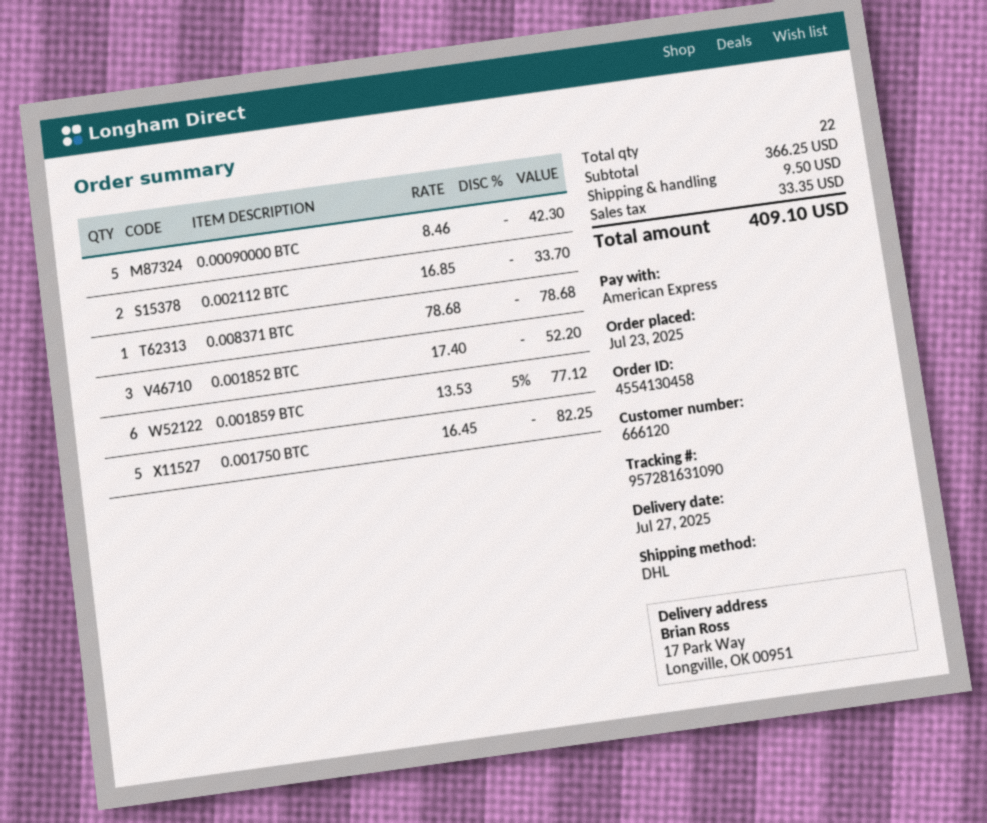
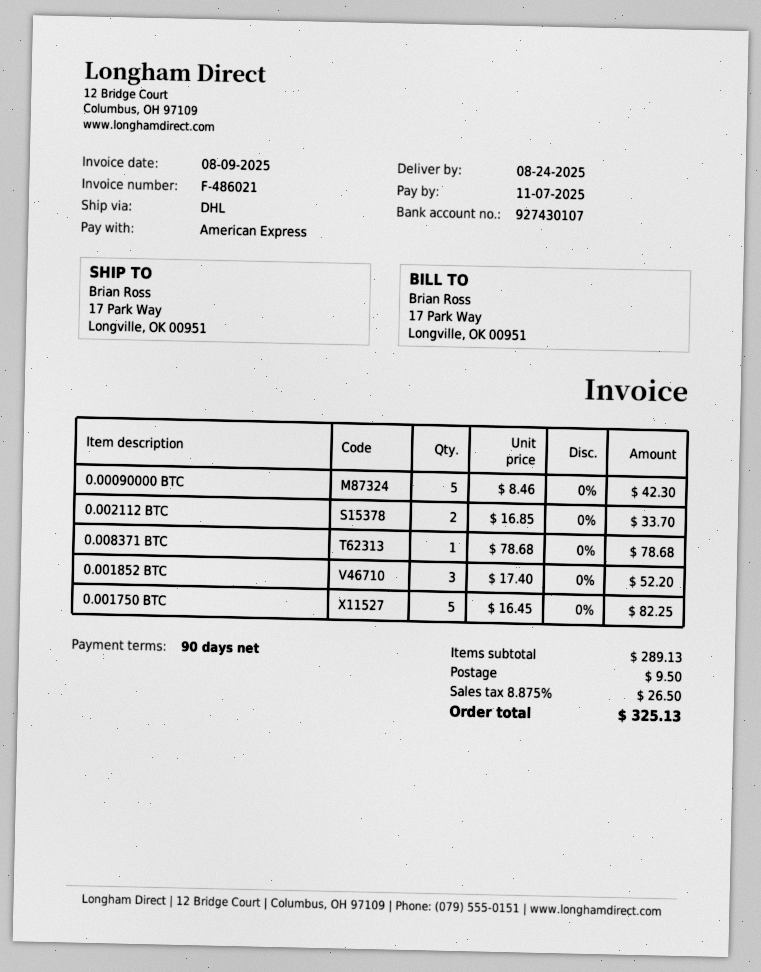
delivery date: 2025-07-27 -> 2025-08-24
0.001859 BTC: 6 x 13.53 - 5% = 77.12 -> none
subtotal: 366.25 -> 289.13
tax: 33.35 -> 26.50
total: 409.10 -> 325.13

